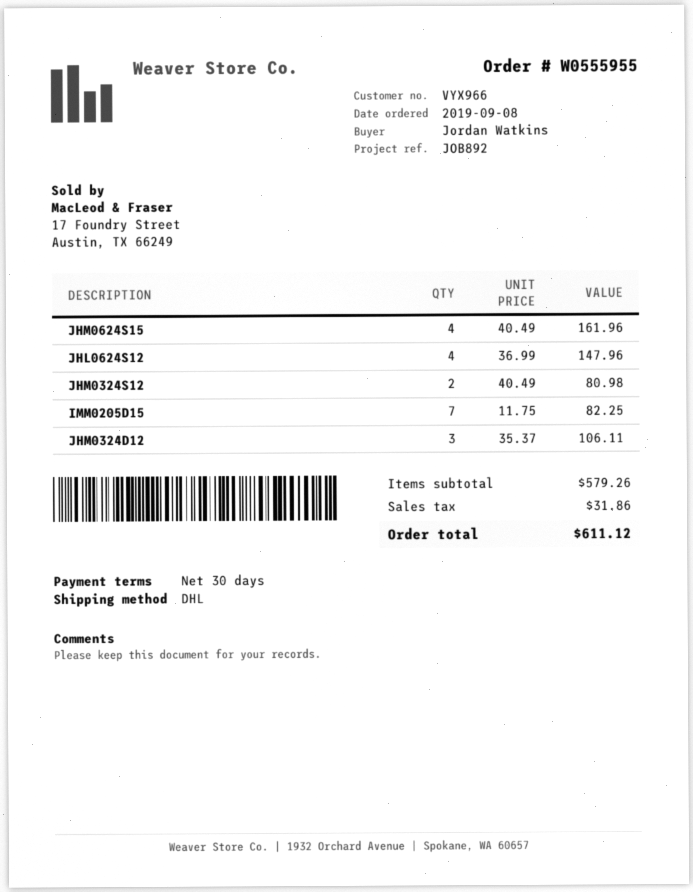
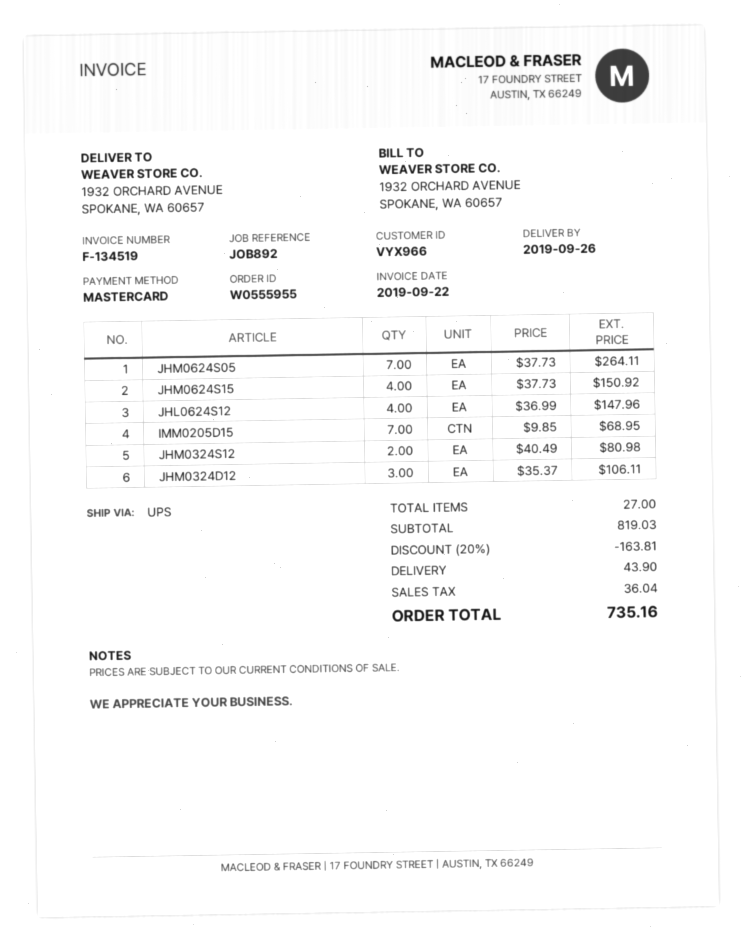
shipping method: DHL -> UPS
JHM0624S15: 4 x 40.49 = 161.96 -> 4 x 37.73 = 150.92
IMM0205D15: 7 x 11.75 = 82.25 -> 7 x 9.85 = 68.95
JHM0624S05: none -> 7 x 37.73 = 264.11
subtotal: 579.26 -> 819.03
discount: none -> 20% = 163.81
shipping: none -> 43.90
tax: 31.86 -> 36.04
total: 611.12 -> 735.16

